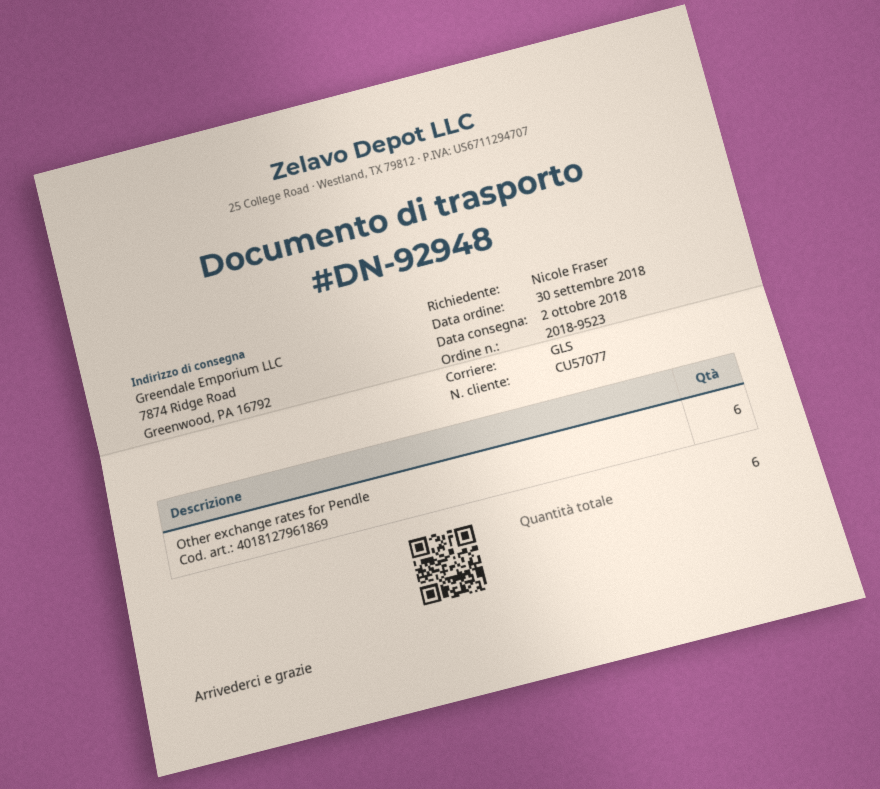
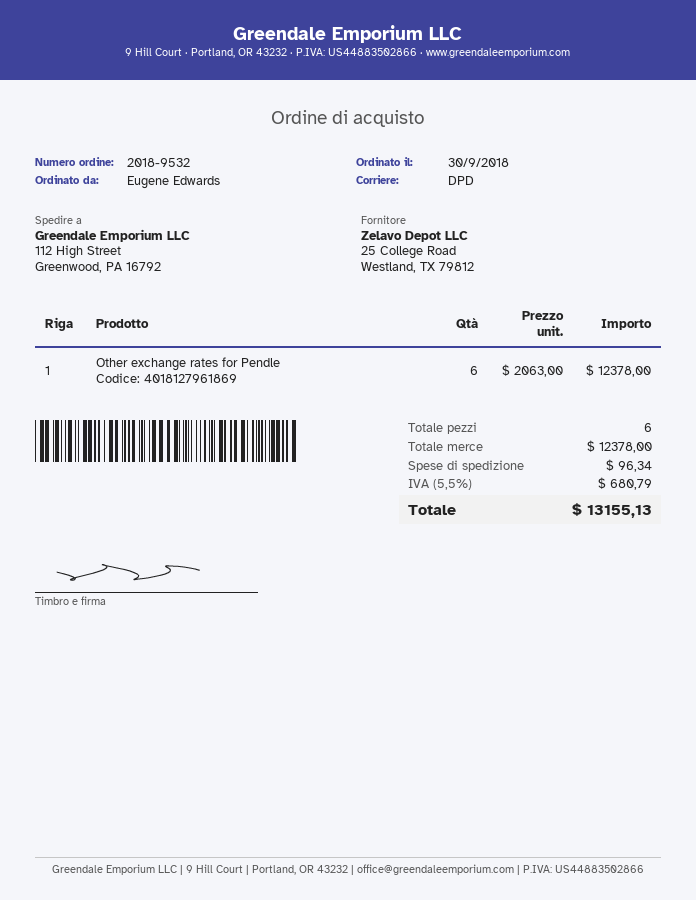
order number: 2018-9523 -> 2018-9532
ordered by: Nicole Fraser -> Eugene Edwards
shipping method: GLS -> DPD
ship to: 7874 Ridge Road, Greenwood, PA 16792 -> 112 High Street, Greenwood, PA 16792

